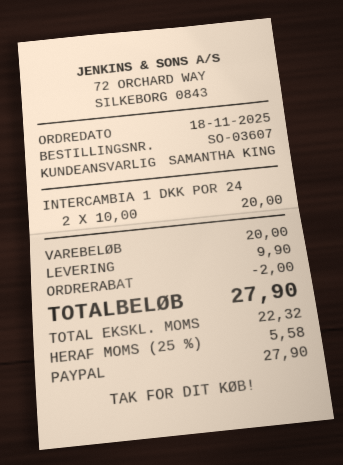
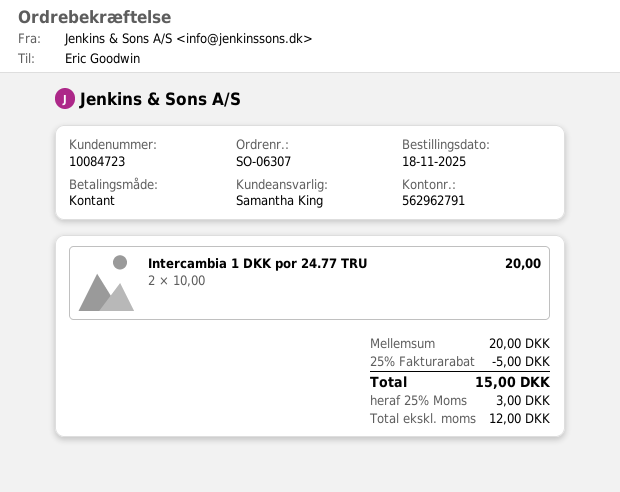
order number: SO-03607 -> SO-06307
payment method: PayPal -> cash
discount: 2.00 -> 5.00
shipping: 9.90 -> none
net: 22.32 -> 12.00
tax: 25% = 5.58 -> 25% = 3.00
total: 27.90 -> 15.00

